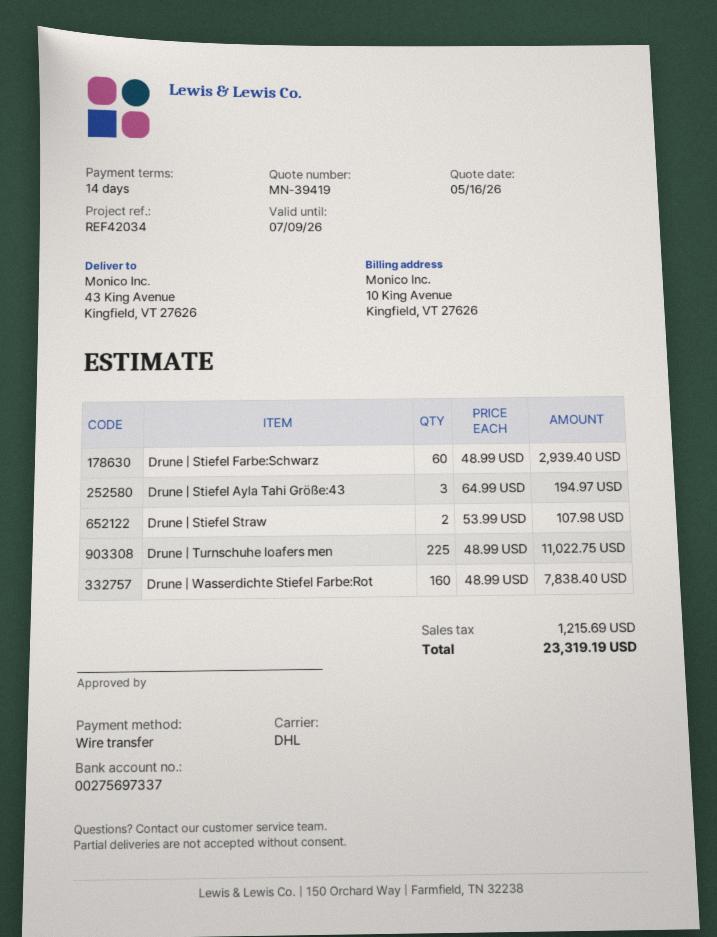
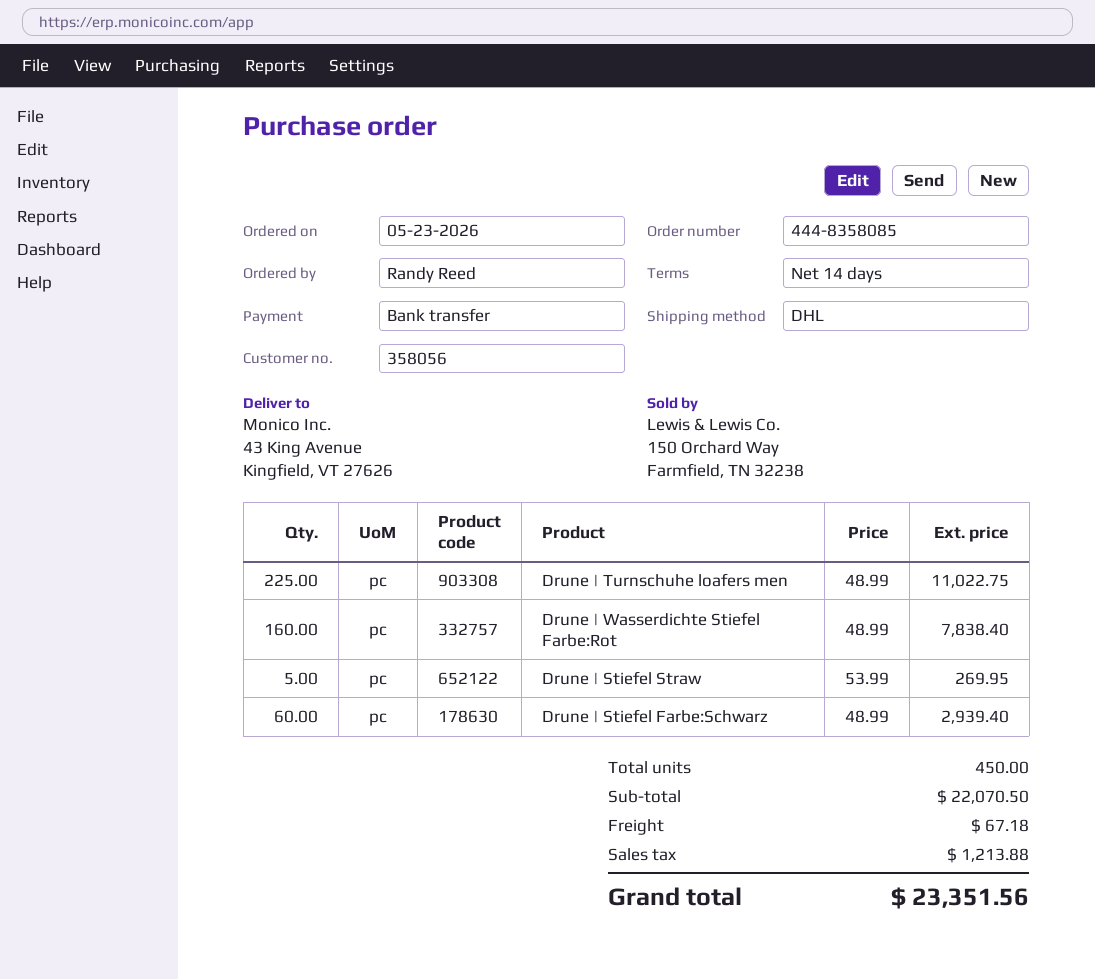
Drune | Stiefel Ayla Tahi Größe:43: 3 x 64.99 = 194.97 -> none
Drune | Stiefel Straw: 2 x 53.99 = 107.98 -> 5 x 53.99 = 269.95
shipping: none -> 67.18
tax: 1215.69 -> 1213.88
total: 23319.19 -> 23351.56

